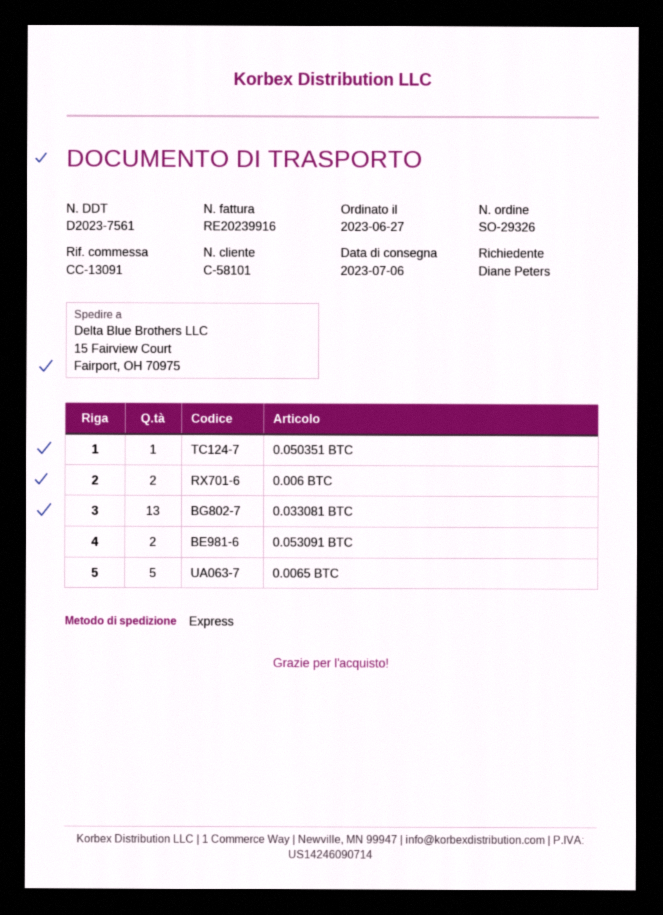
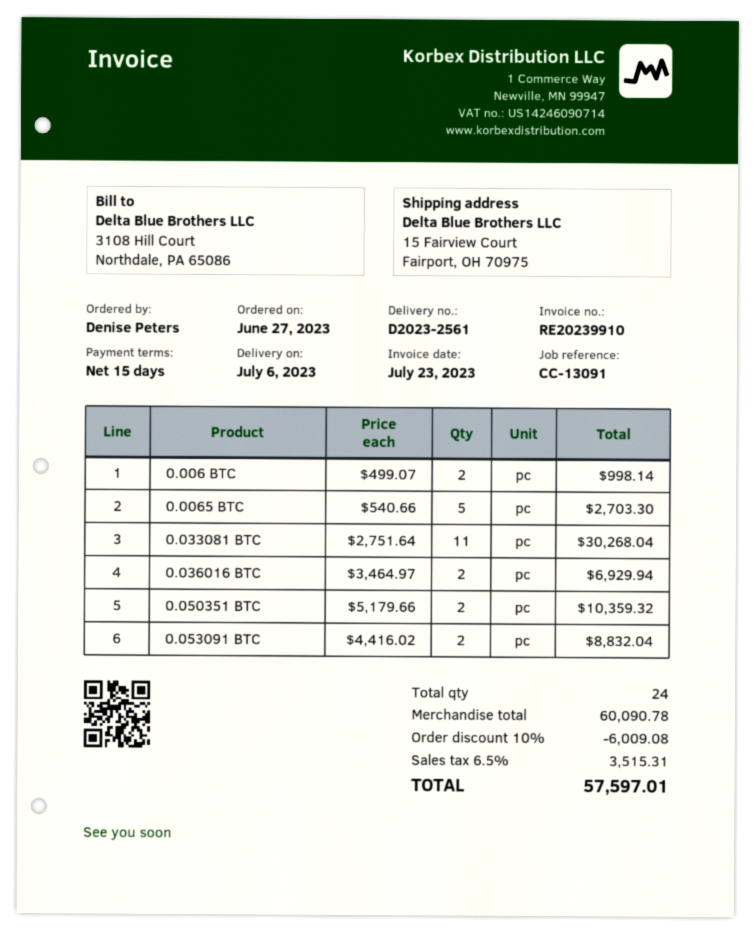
delivery note number: D2023-7561 -> D2023-2561
invoice number: RE20239916 -> RE20239910
ordered by: Diane Peters -> Denise Peters
0.050351 BTC: 1 -> 2
0.033081 BTC: 13 -> 11
0.036016 BTC: none -> 2

